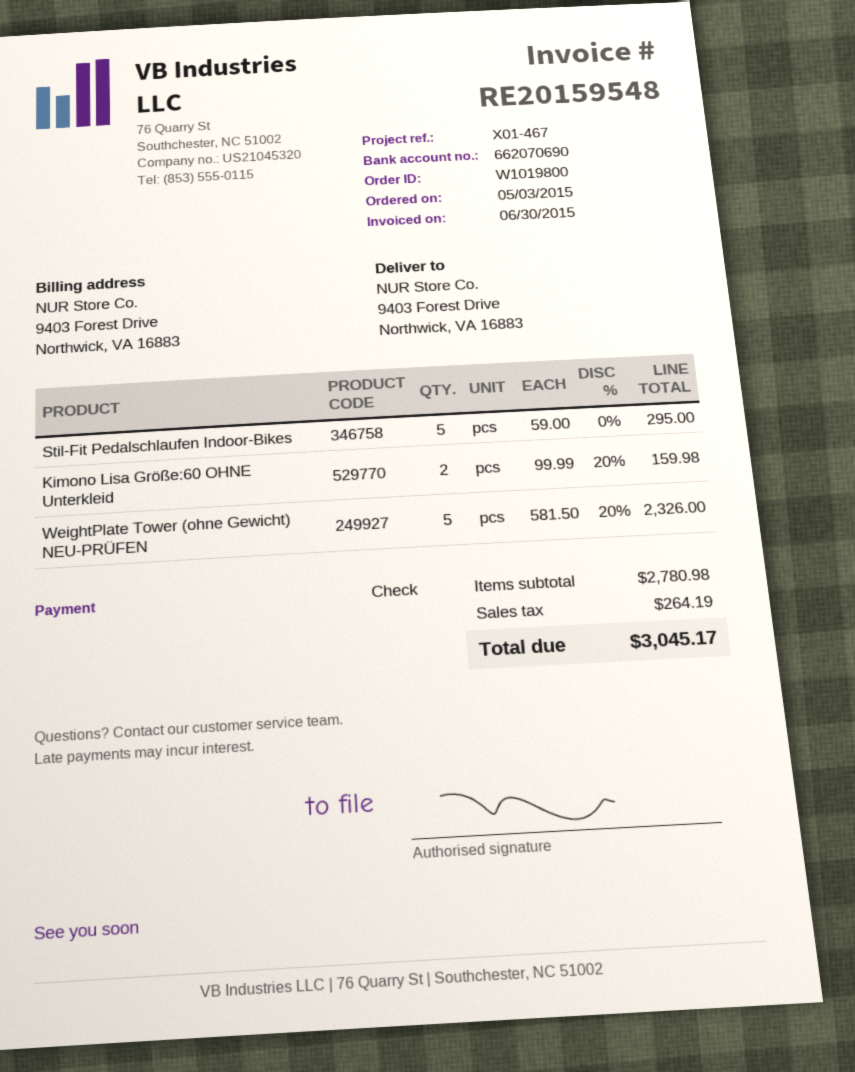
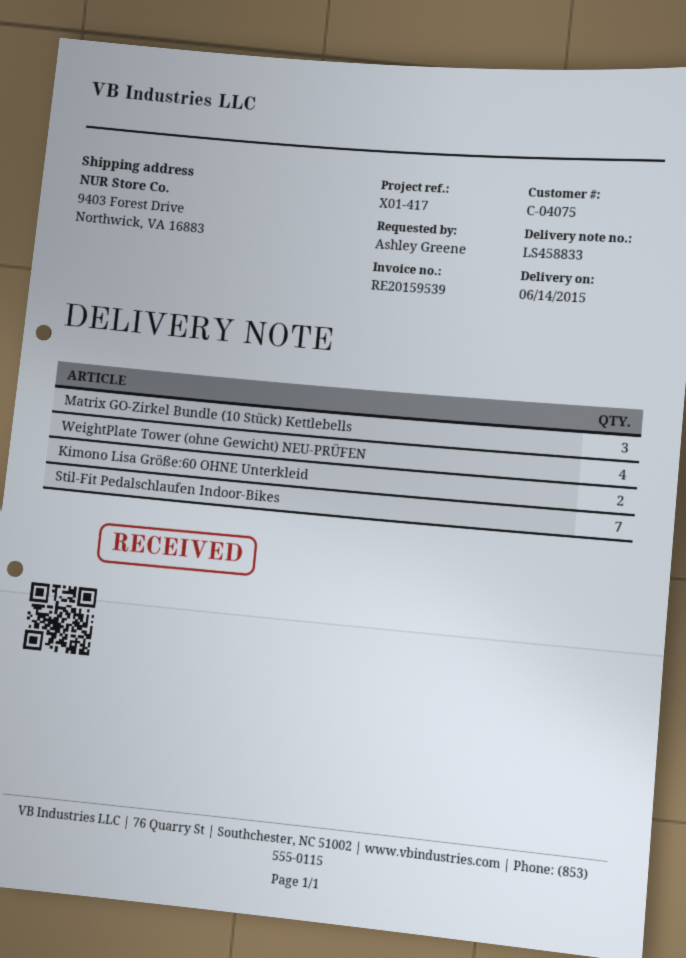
invoice number: RE20159548 -> RE20159539
reference: X01-467 -> X01-417
Stil-Fit Pedalschlaufen Indoor-Bikes: 5 -> 7
WeightPlate Tower (ohne Gewicht) NEU-PRÜFEN: 5 -> 4
Matrix GO-Zirkel Bundle (10 Stück) Kettlebells: none -> 3

